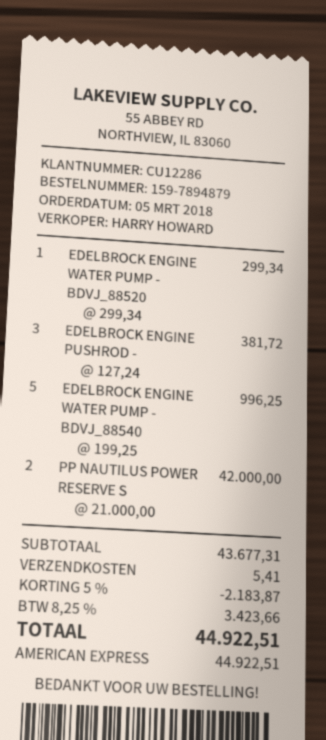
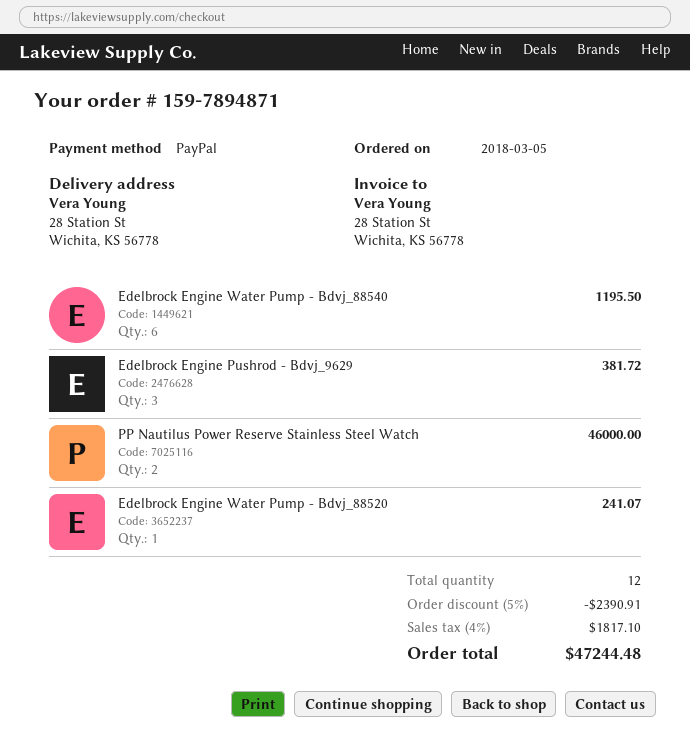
order number: 159-7894879 -> 159-7894871
payment method: American Express -> PayPal
EDELBROCK ENGINE WATER PUMP - BDVJ_88520: 1 for 299.34 -> 1 for 241.07
EDELBROCK ENGINE WATER PUMP - BDVJ_88540: 5 for 996.25 -> 6 for 1195.50
PP NAUTILUS POWER RESERVE S: 2 for 42000.00 -> 2 for 46000.00
discount: 5% = 2183.87 -> 5% = 2390.91
shipping: 5.41 -> none
tax: 8.25% = 3423.66 -> 4% = 1817.10
total: 44922.51 -> 47244.48

